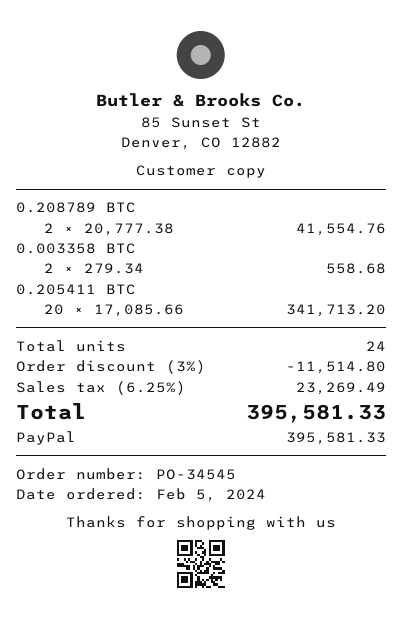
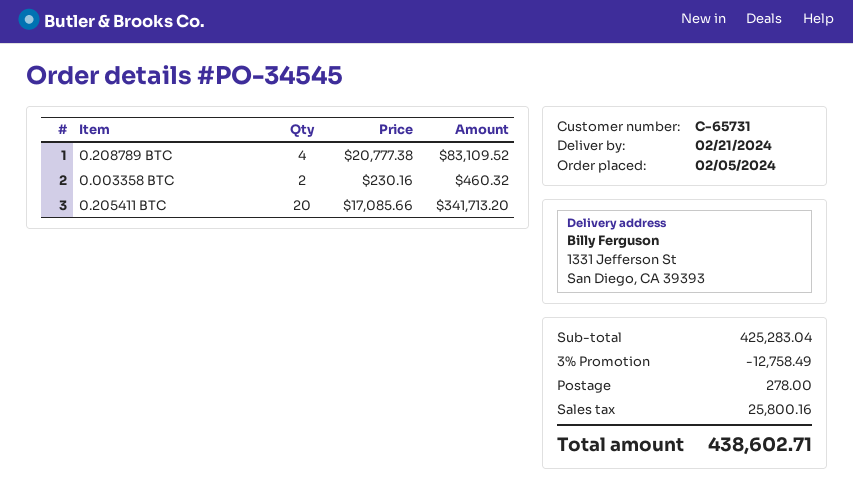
0.208789 BTC: 2 x 20777.38 = 41554.76 -> 4 x 20777.38 = 83109.52
0.003358 BTC: 2 x 279.34 = 558.68 -> 2 x 230.16 = 460.32
discount: 3% = 11514.80 -> 3% = 12758.49
shipping: none -> 278.00
tax: 23269.49 -> 25800.16
total: 395581.33 -> 438602.71

